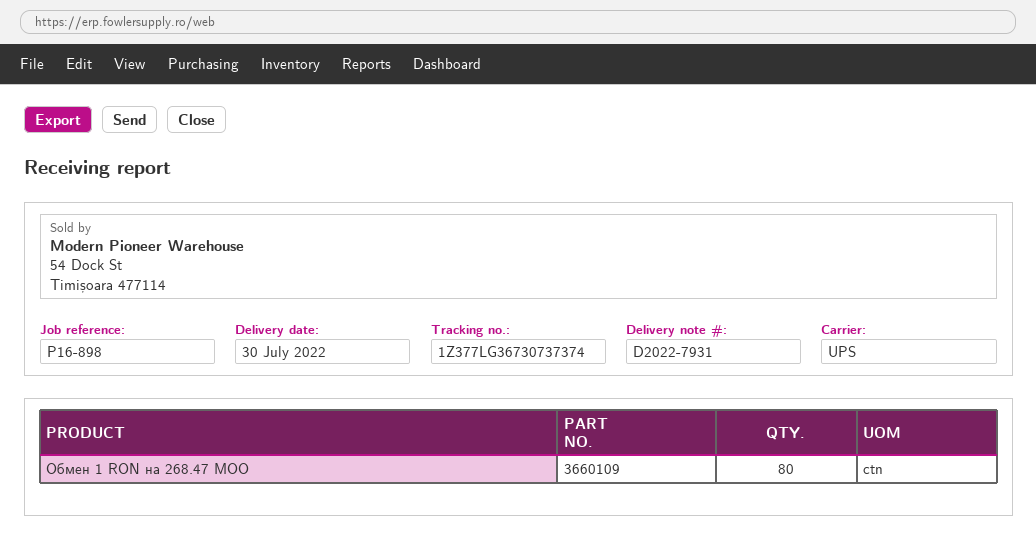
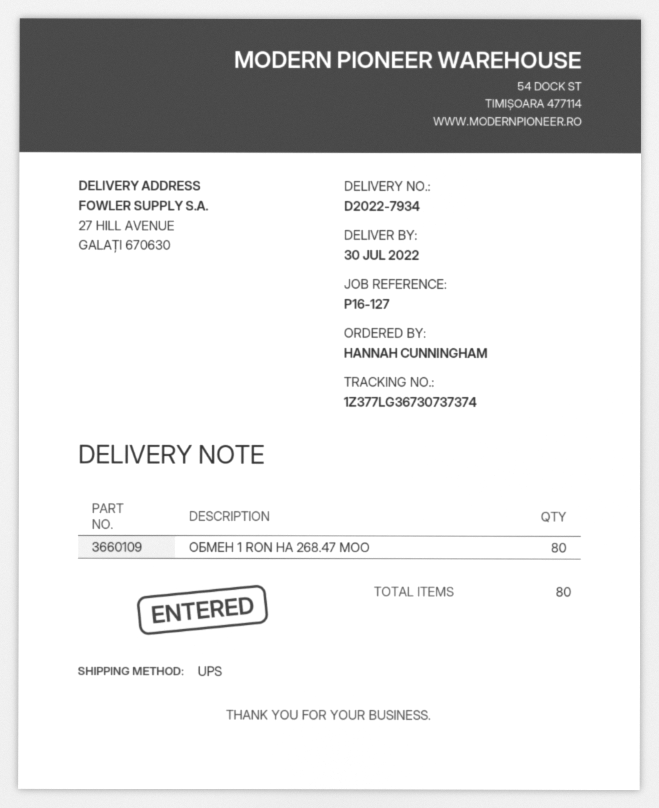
delivery note number: D2022-7931 -> D2022-7934
reference: P16-898 -> P16-127

